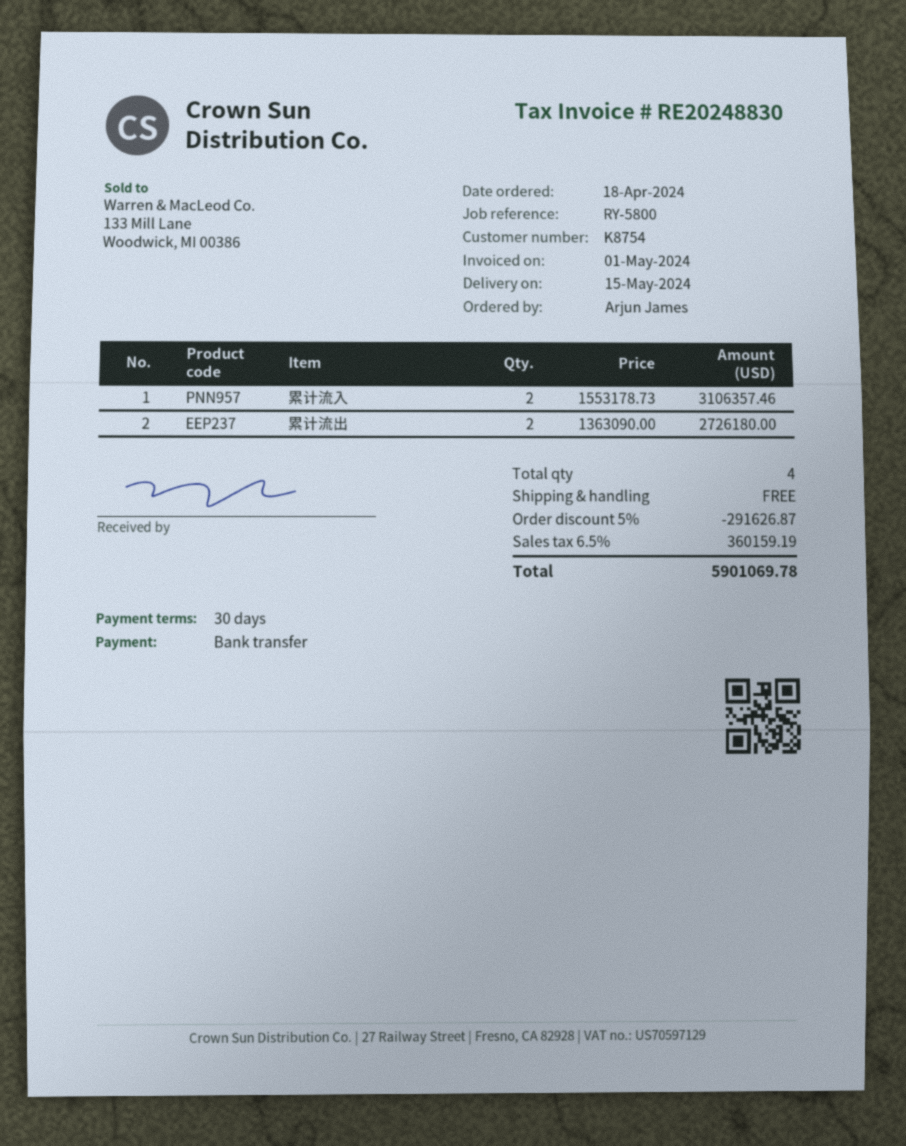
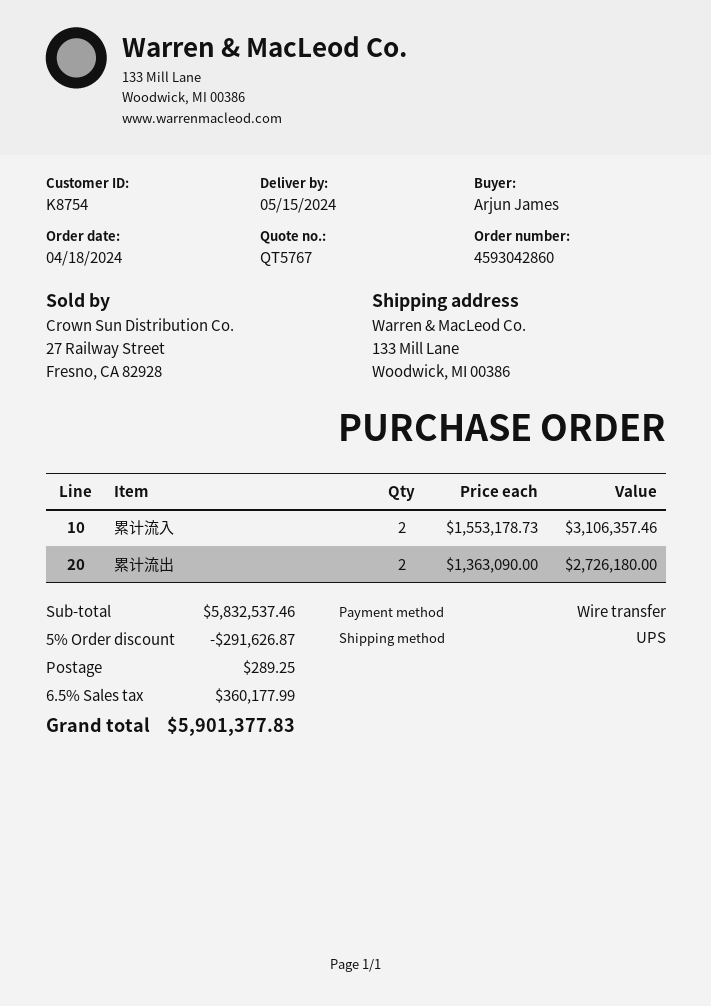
shipping: 0.00 -> 289.25
tax: 6.5% = 360159.19 -> 6.5% = 360177.99
total: 5901069.78 -> 5901377.83

